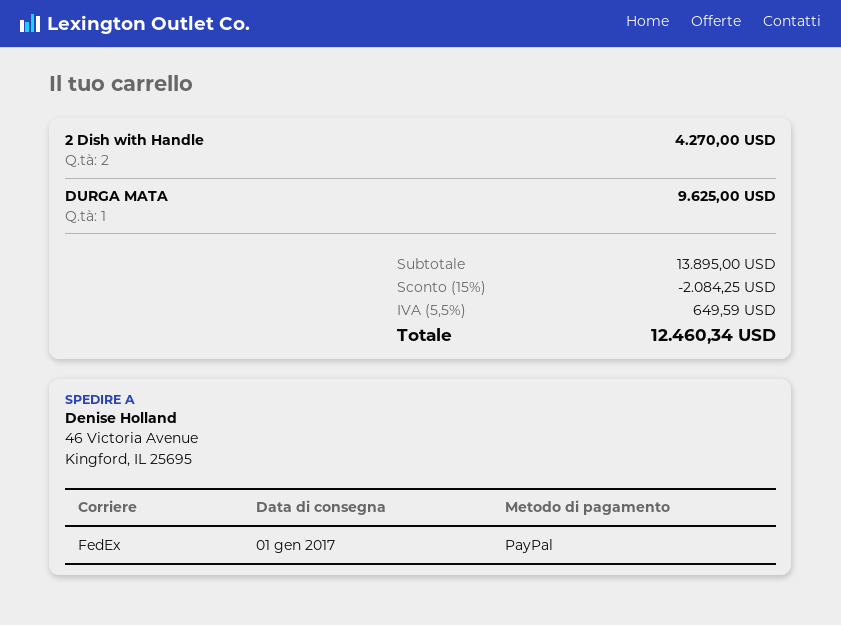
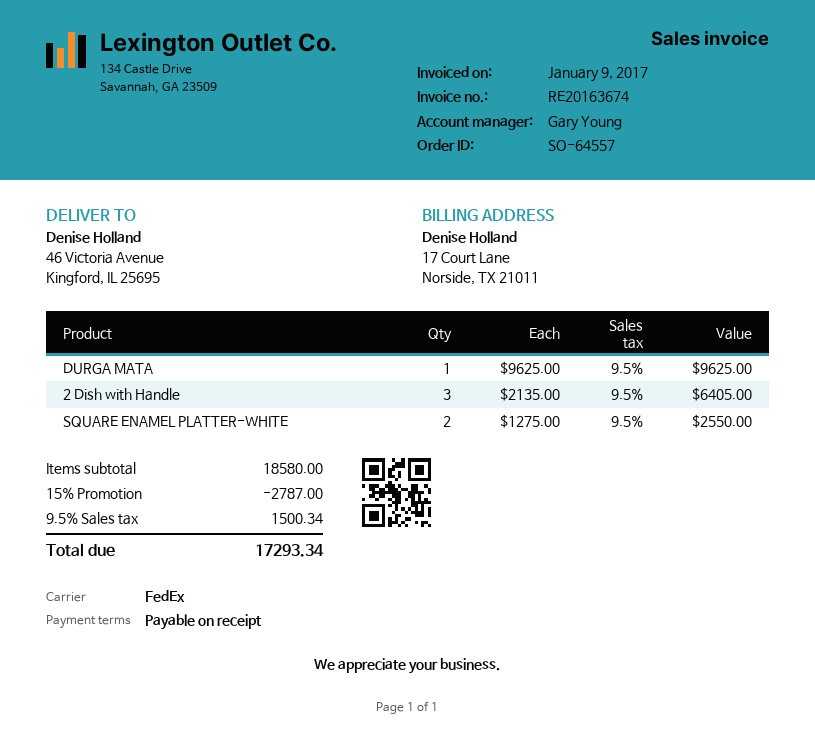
2 Dish with Handle: 2 for 4270.00 -> 3 for 6405.00
SQUARE ENAMEL PLATTER-WHITE: none -> 2 for 2550.00
subtotal: 13895.00 -> 18580.00
discount: 15% = 2084.25 -> 15% = 2787.00
tax: 5.5% = 649.59 -> 9.5% = 1500.34
total: 12460.34 -> 17293.34

